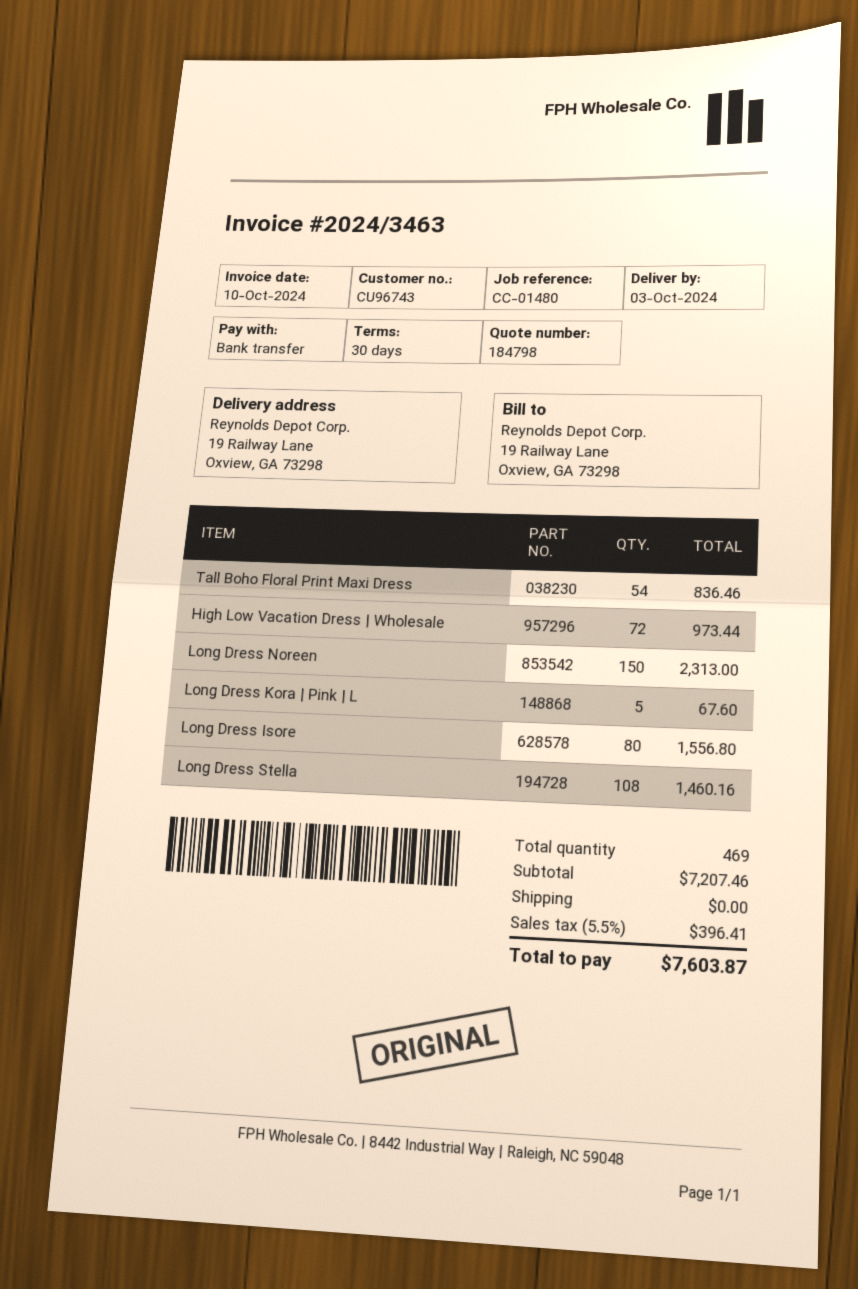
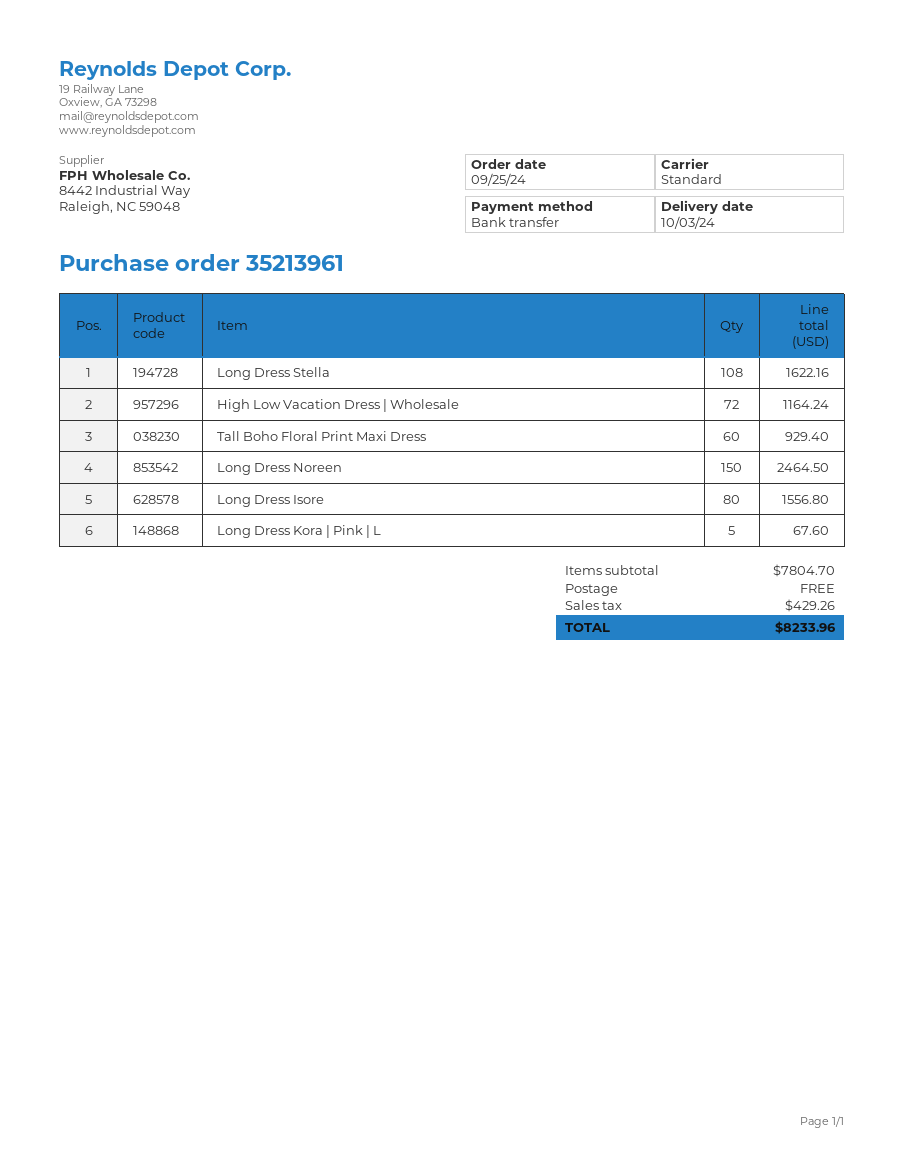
Tall Boho Floral Print Maxi Dress: 54 for 836.46 -> 60 for 929.40
High Low Vacation Dress | Wholesale: 72 for 973.44 -> 72 for 1164.24
Long Dress Noreen: 150 for 2313.00 -> 150 for 2464.50
Long Dress Stella: 108 for 1460.16 -> 108 for 1622.16
subtotal: 7207.46 -> 7804.70
tax: 396.41 -> 429.26
total: 7603.87 -> 8233.96

